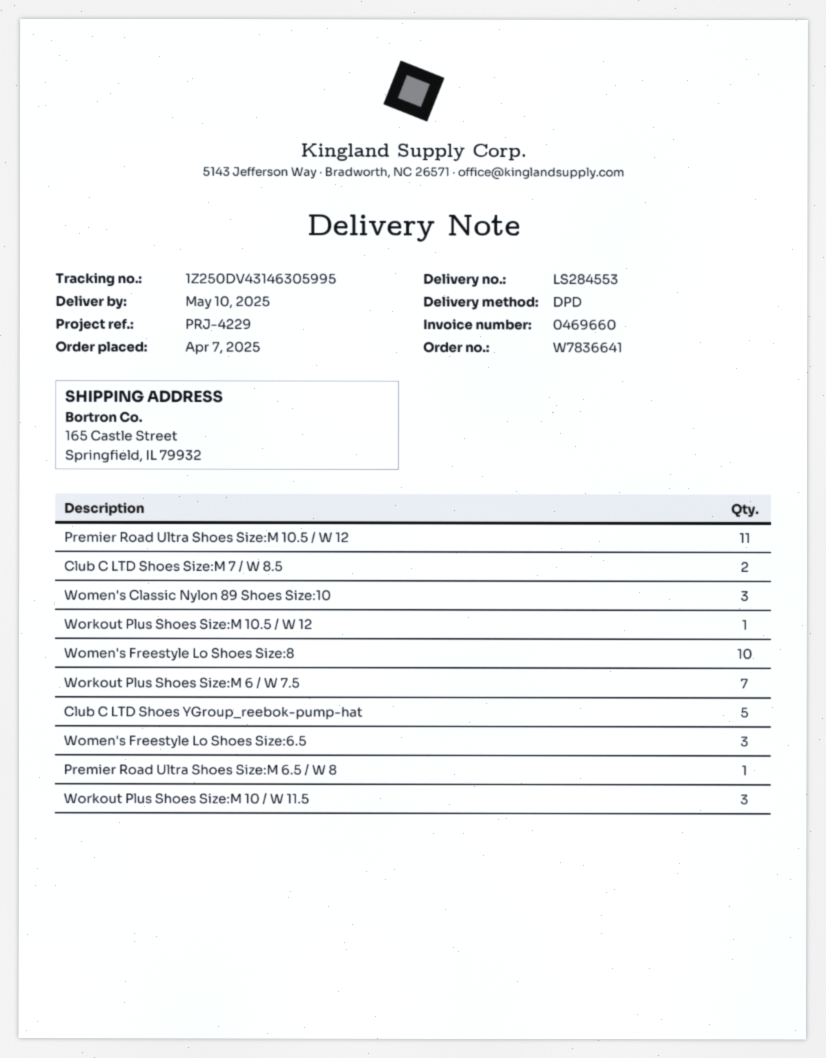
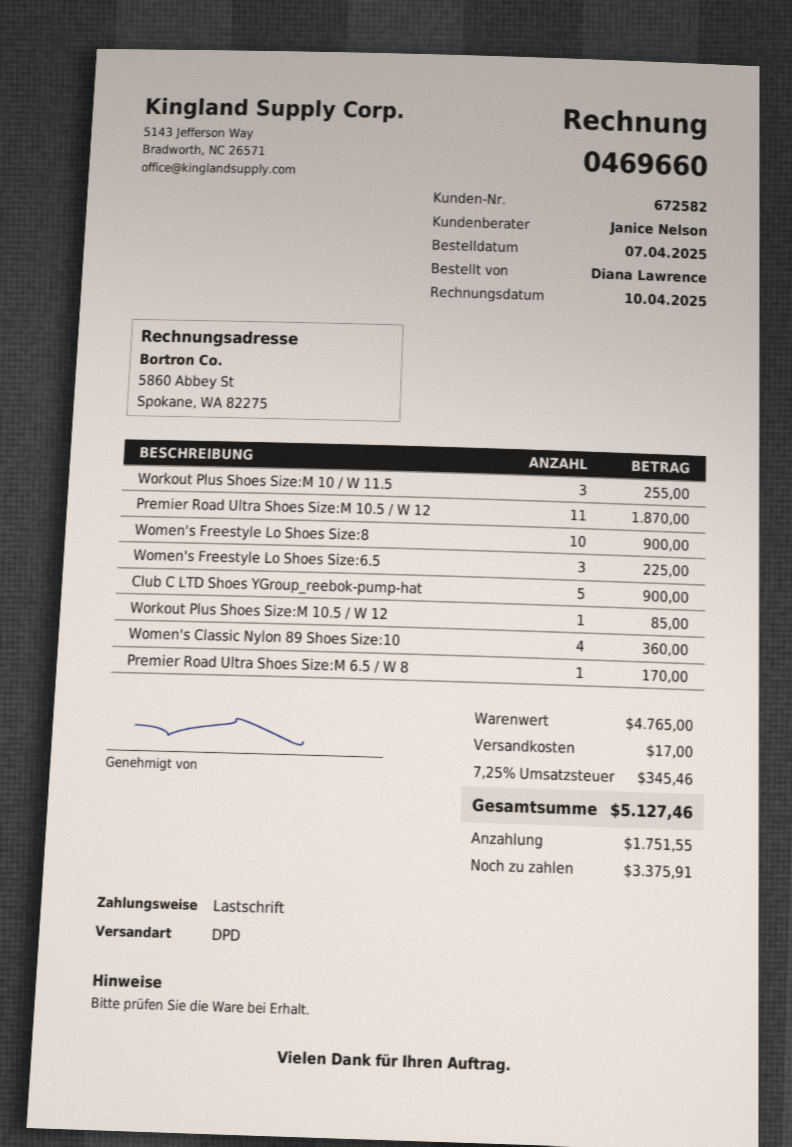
Club C LTD Shoes Size:M 7 / W 8.5: 2 -> none
Women's Classic Nylon 89 Shoes Size:10: 3 -> 4
Workout Plus Shoes Size:M 6 / W 7.5: 7 -> none

